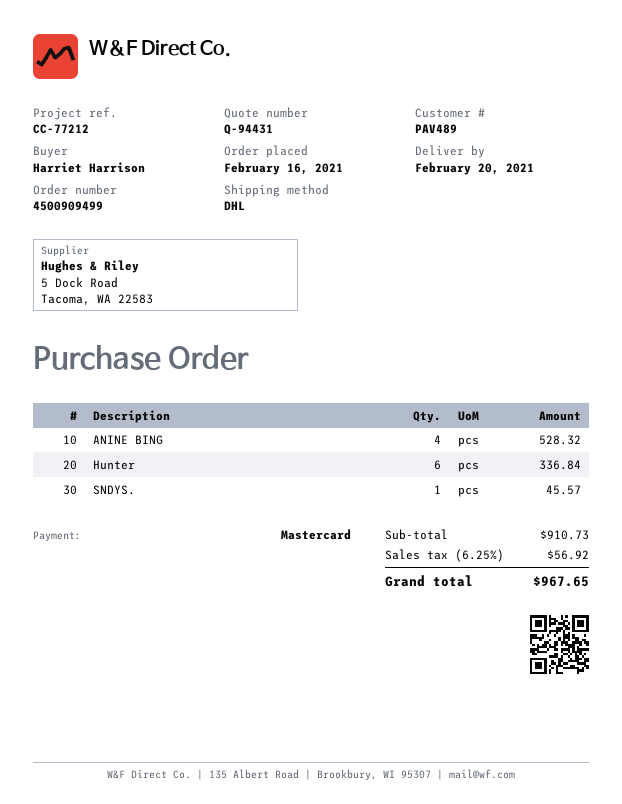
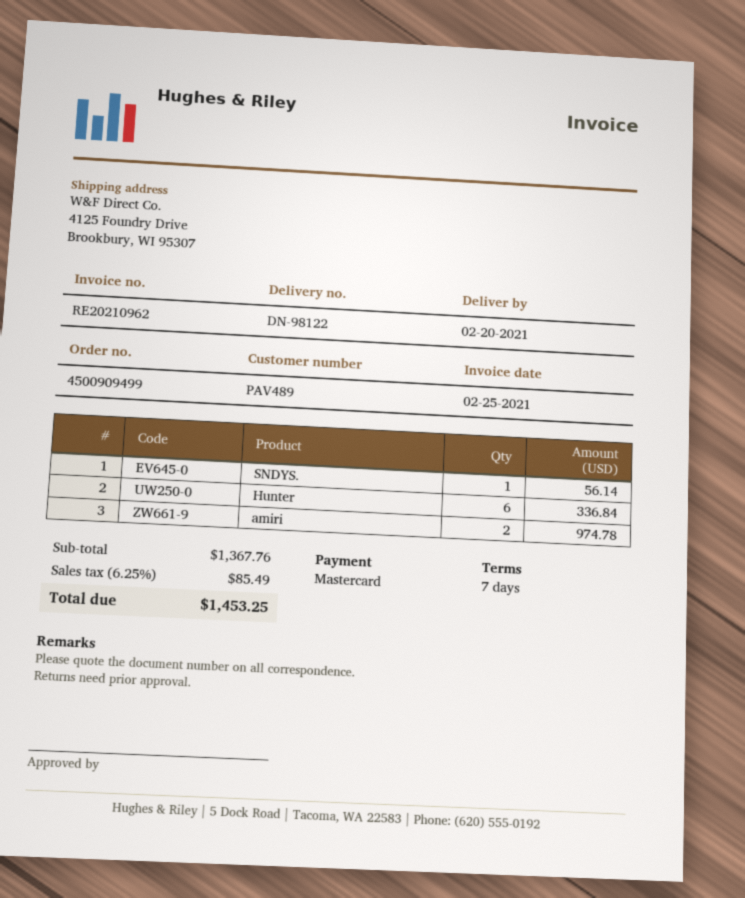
ANINE BING: 4 for 528.32 -> none
SNDYS.: 1 for 45.57 -> 1 for 56.14
amiri: none -> 2 for 974.78
subtotal: 910.73 -> 1367.76
tax: 6.25% = 56.92 -> 6.25% = 85.49
total: 967.65 -> 1453.25

